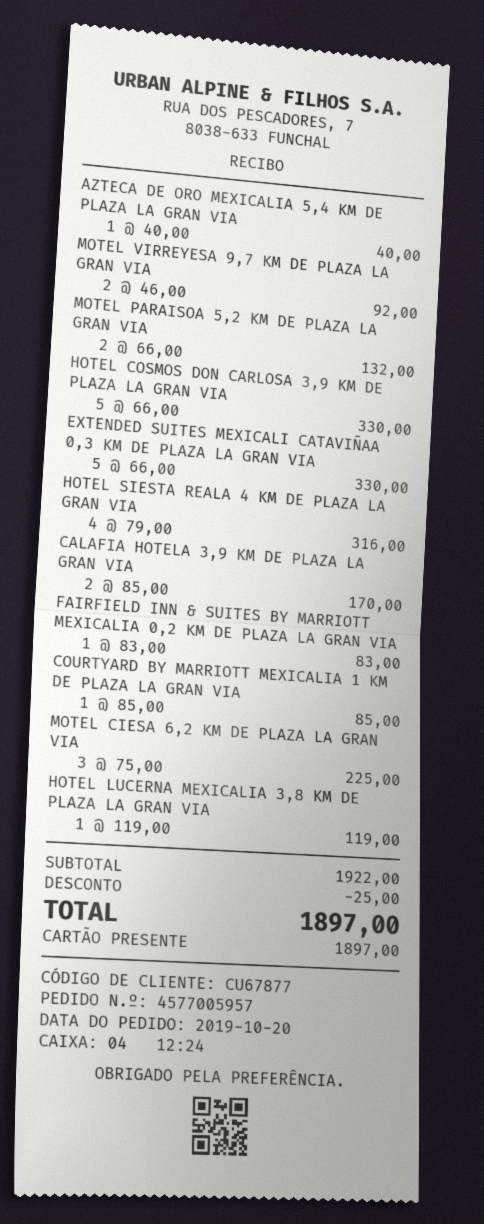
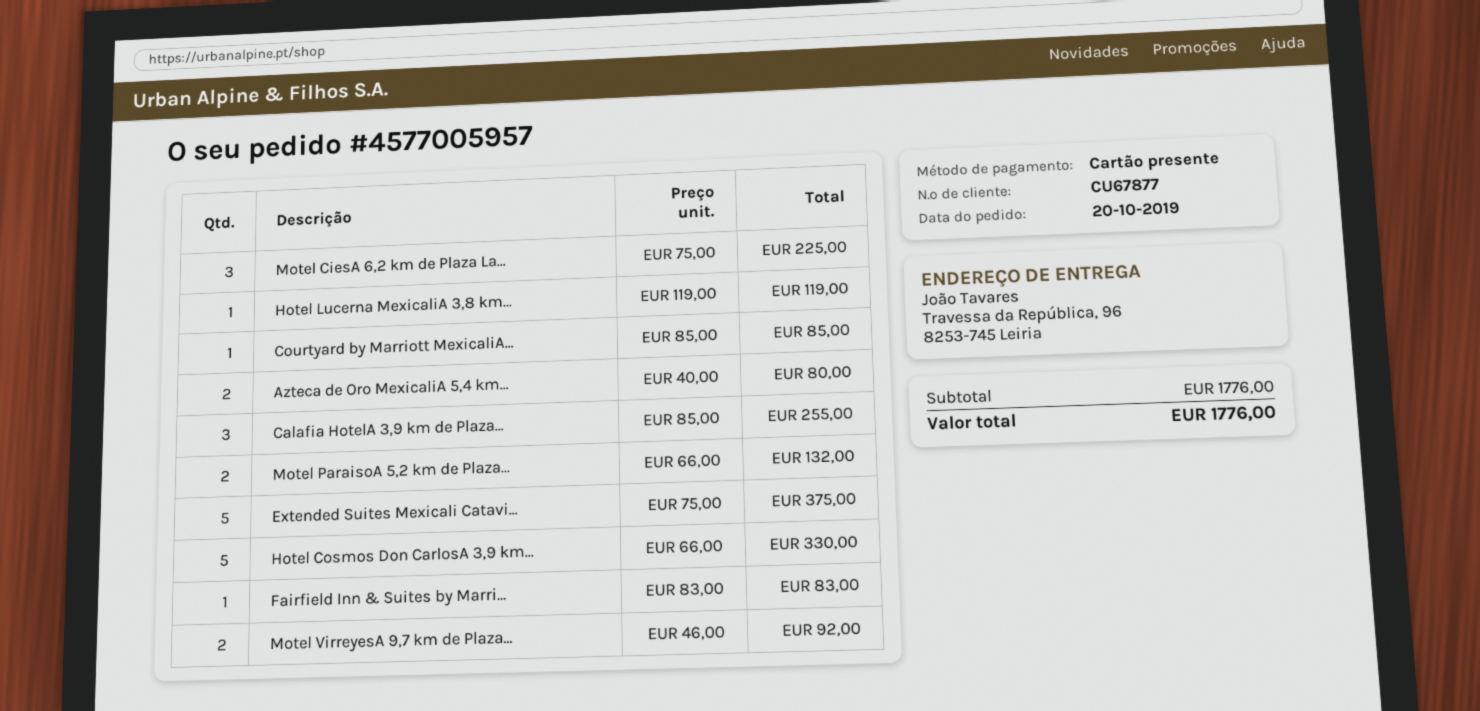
AZTECA DE ORO MEXICALIA 5,4 KM DE PLAZA LA GRAN VIA: 1 x 40.00 = 40.00 -> 2 x 40.00 = 80.00
EXTENDED SUITES MEXICALI CATAVIÑAA 0,3 KM DE PLAZA LA GRAN VIA: 5 x 66.00 = 330.00 -> 5 x 75.00 = 375.00
HOTEL SIESTA REALA 4 KM DE PLAZA LA GRAN VIA: 4 x 79.00 = 316.00 -> none
CALAFIA HOTELA 3,9 KM DE PLAZA LA GRAN VIA: 2 x 85.00 = 170.00 -> 3 x 85.00 = 255.00
subtotal: 1922.00 -> 1776.00
discount: 25.00 -> none
total: 1897.00 -> 1776.00

